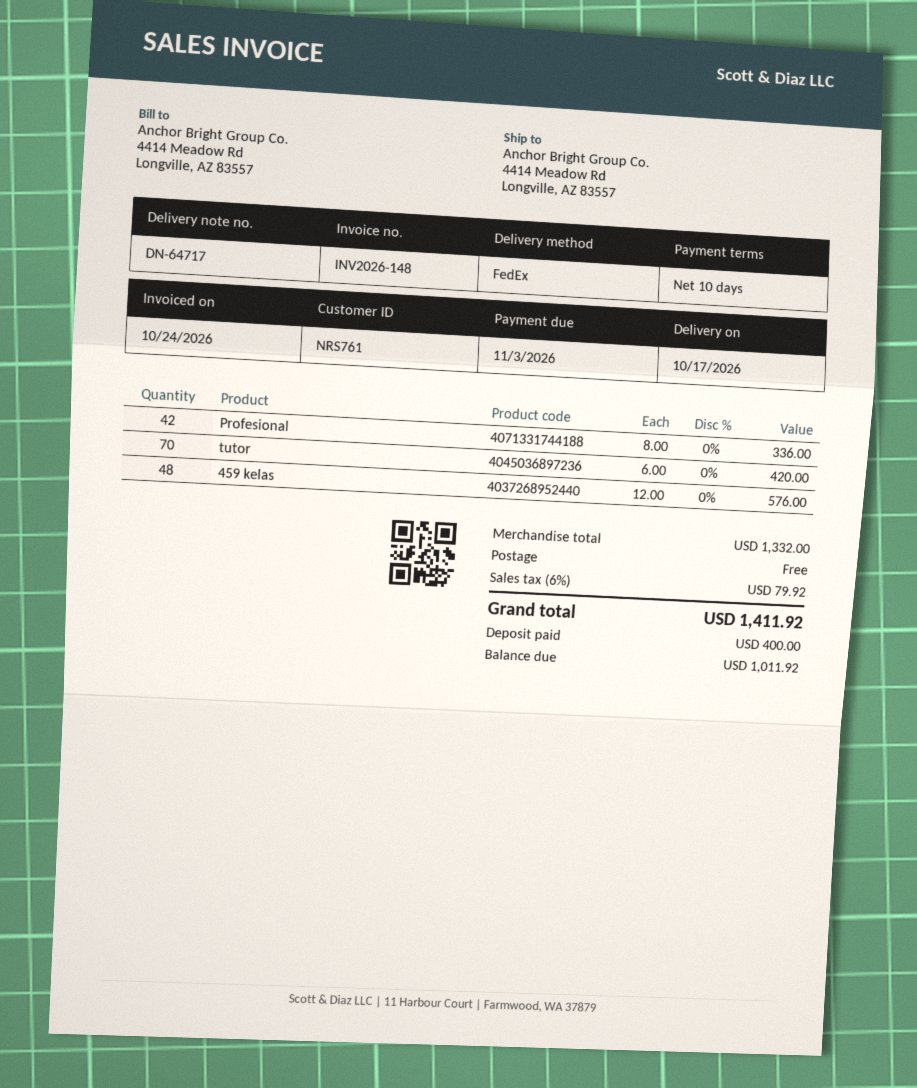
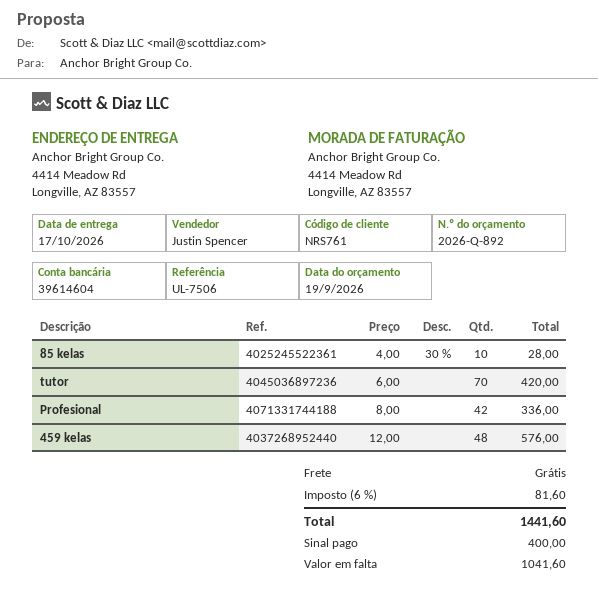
85 kelas: none -> 10 x 4.00 - 30% = 28.00
tax: 6% = 79.92 -> 6% = 81.60
total: 1411.92 -> 1441.60
balance: 1011.92 -> 1041.60

